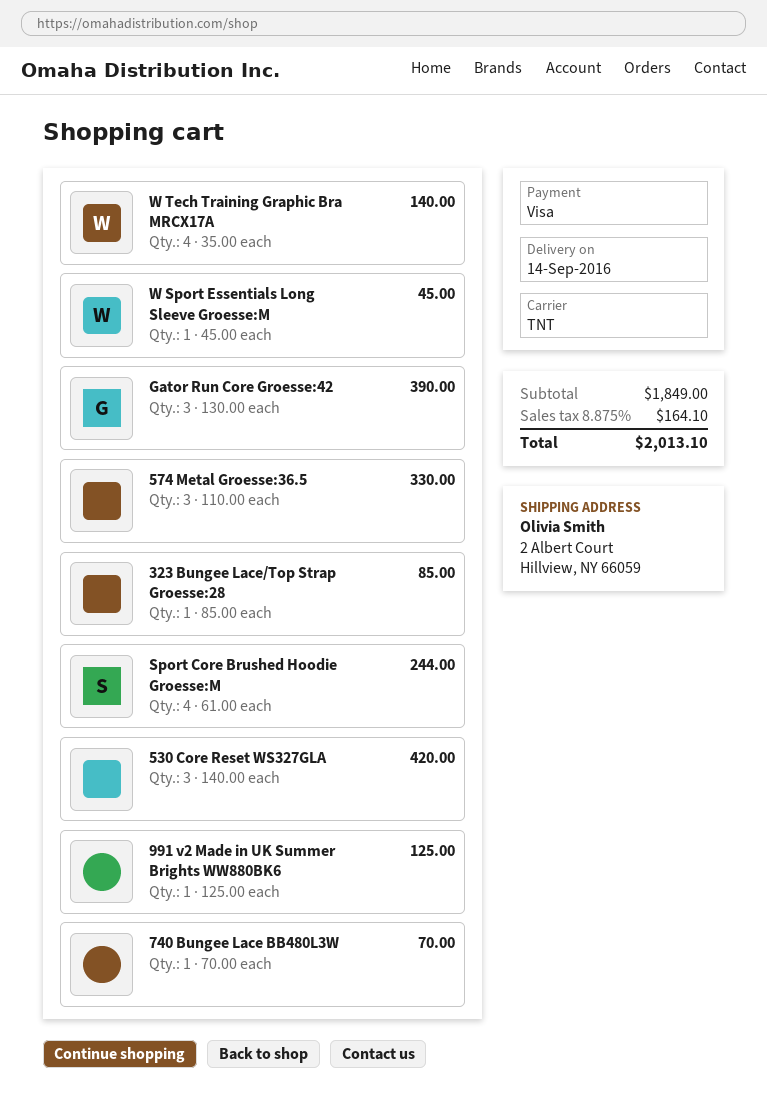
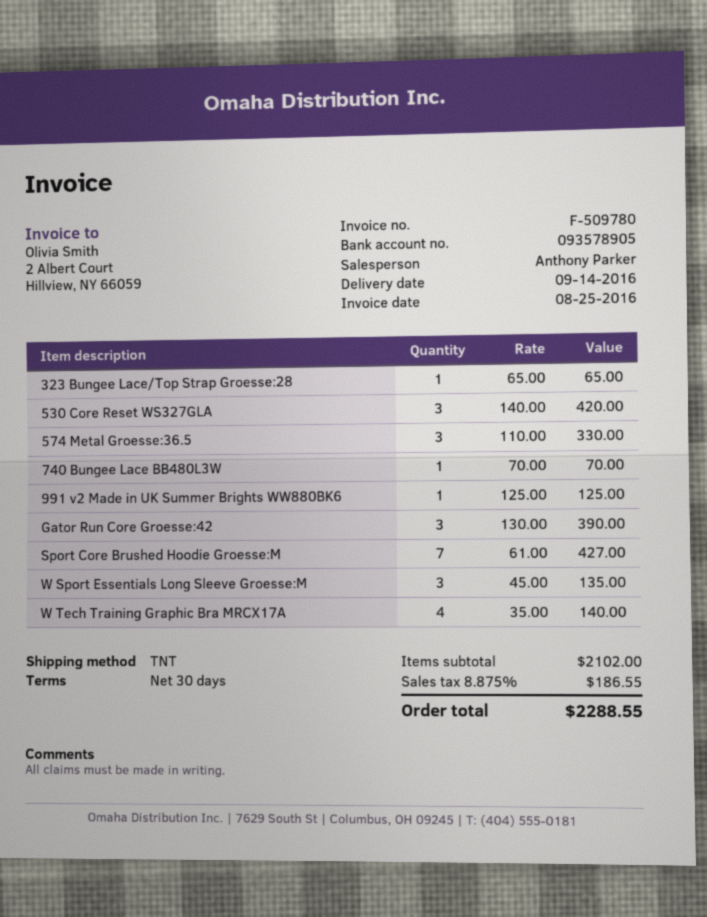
W Sport Essentials Long Sleeve Groesse:M: 1 x 45.00 = 45.00 -> 3 x 45.00 = 135.00
323 Bungee Lace/Top Strap Groesse:28: 1 x 85.00 = 85.00 -> 1 x 65.00 = 65.00
Sport Core Brushed Hoodie Groesse:M: 4 x 61.00 = 244.00 -> 7 x 61.00 = 427.00
subtotal: 1849.00 -> 2102.00
tax: 8.875% = 164.10 -> 8.875% = 186.55
total: 2013.10 -> 2288.55

